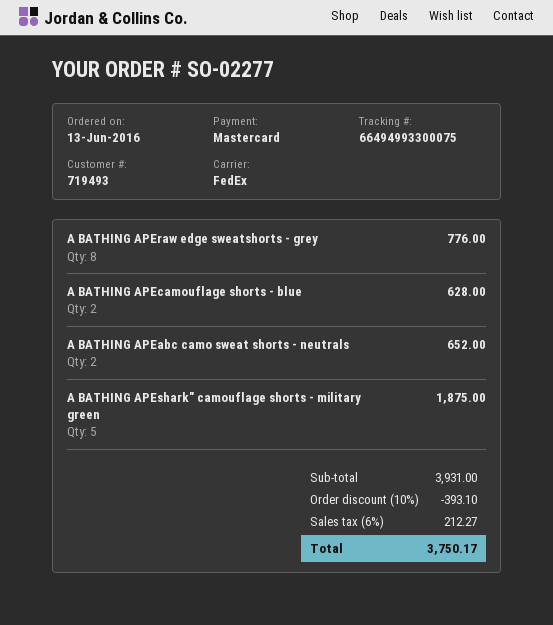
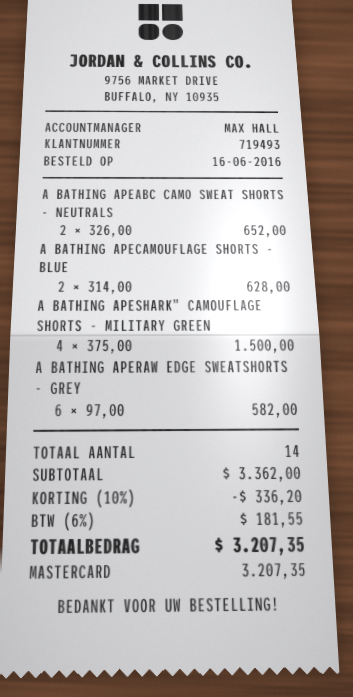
order date: 2016-06-13 -> 2016-06-16
A BATHING APEraw edge sweatshorts - grey: 8 for 776.00 -> 6 for 582.00
A BATHING APEshark" camouflage shorts - military green: 5 for 1875.00 -> 4 for 1500.00
subtotal: 3931.00 -> 3362.00
discount: 10% = 393.10 -> 10% = 336.20
tax: 6% = 212.27 -> 6% = 181.55
total: 3750.17 -> 3207.35

